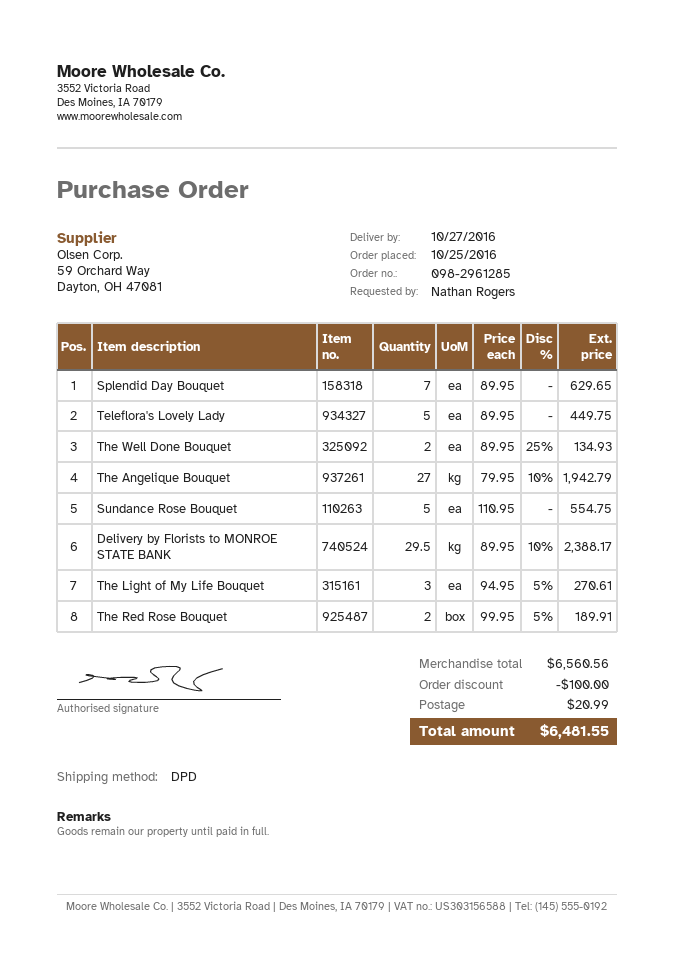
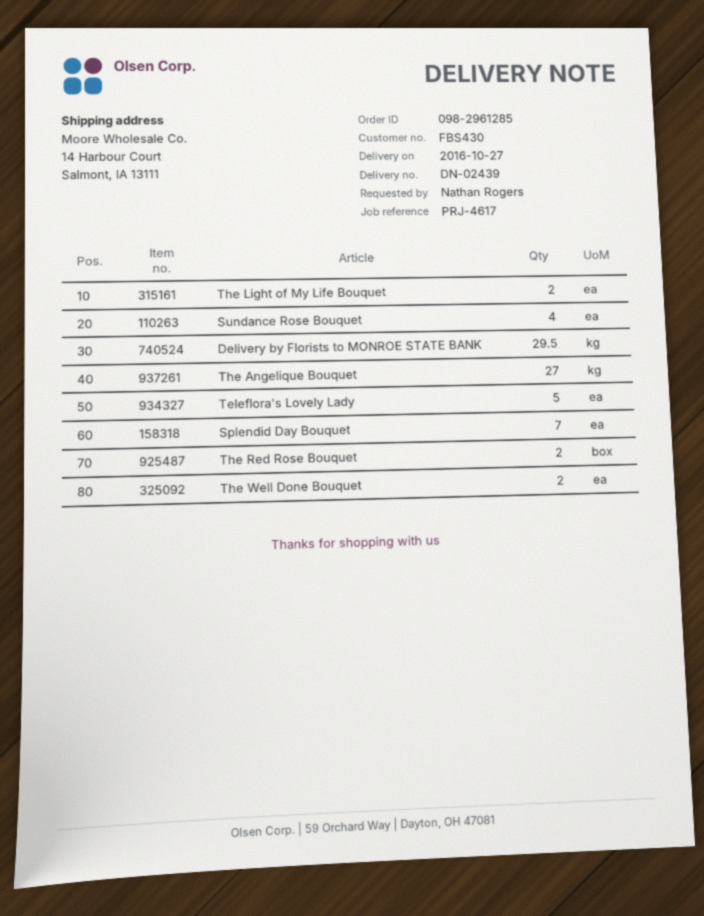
Sundance Rose Bouquet: 5 -> 4
The Light of My Life Bouquet: 3 -> 2

